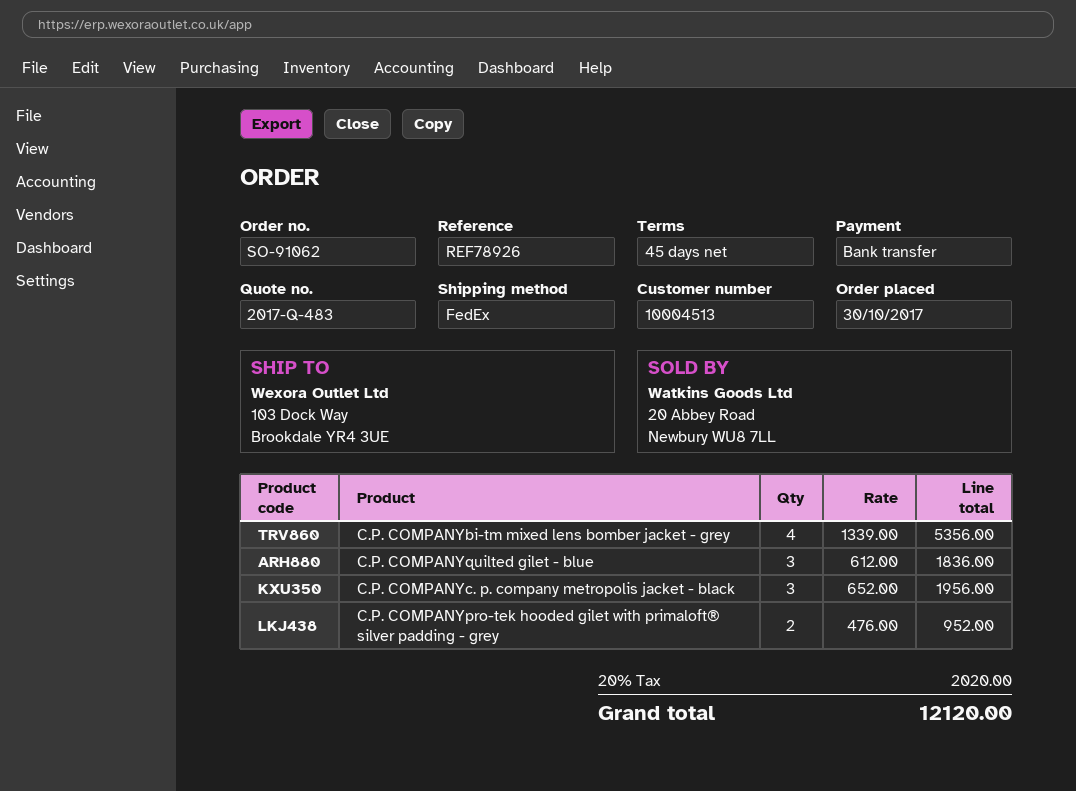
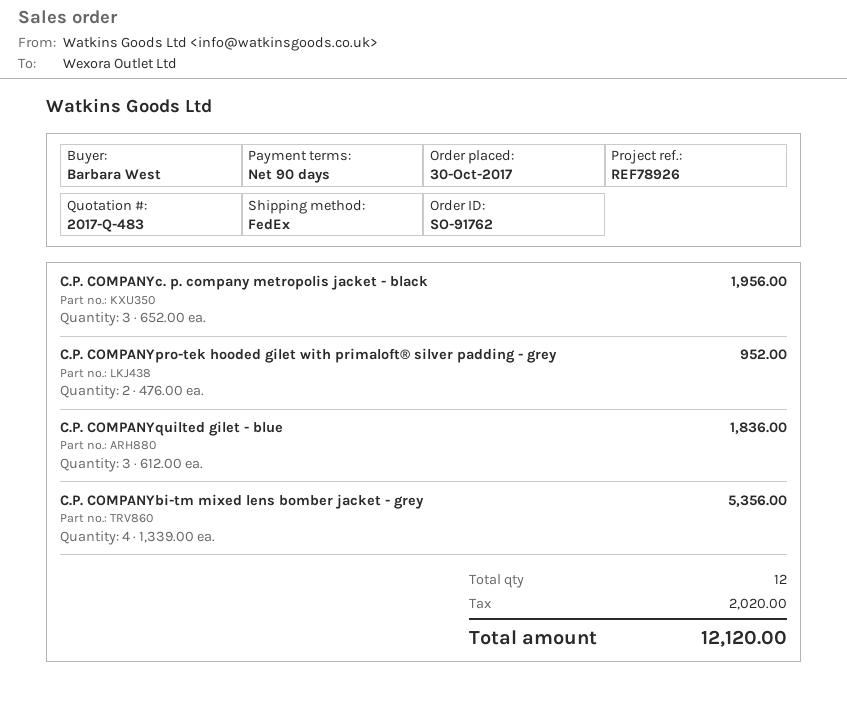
order number: SO-91062 -> SO-91762
payment terms: 45 days -> 90 days

